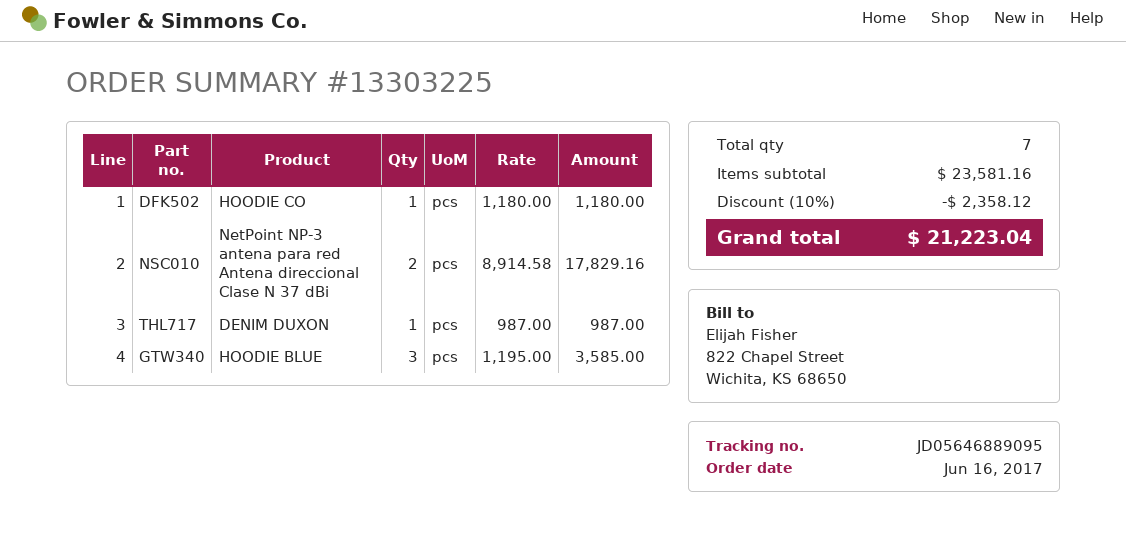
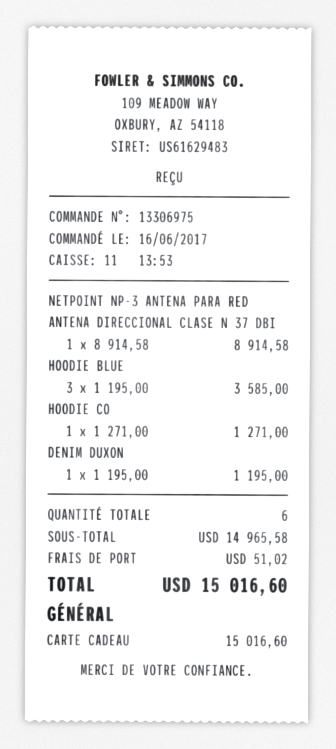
order number: 13303225 -> 13306975
HOODIE CO: 1 x 1180.00 = 1180.00 -> 1 x 1271.00 = 1271.00
NetPoint NP-3 antena para red Antena direccional Clase N 37 dBi: 2 x 8914.58 = 17829.16 -> 1 x 8914.58 = 8914.58
DENIM DUXON: 1 x 987.00 = 987.00 -> 1 x 1195.00 = 1195.00
total quantity: 7 -> 6
subtotal: 23581.16 -> 14965.58
discount: 10% = 2358.12 -> none
shipping: none -> 51.02
total: 21223.04 -> 15016.60

